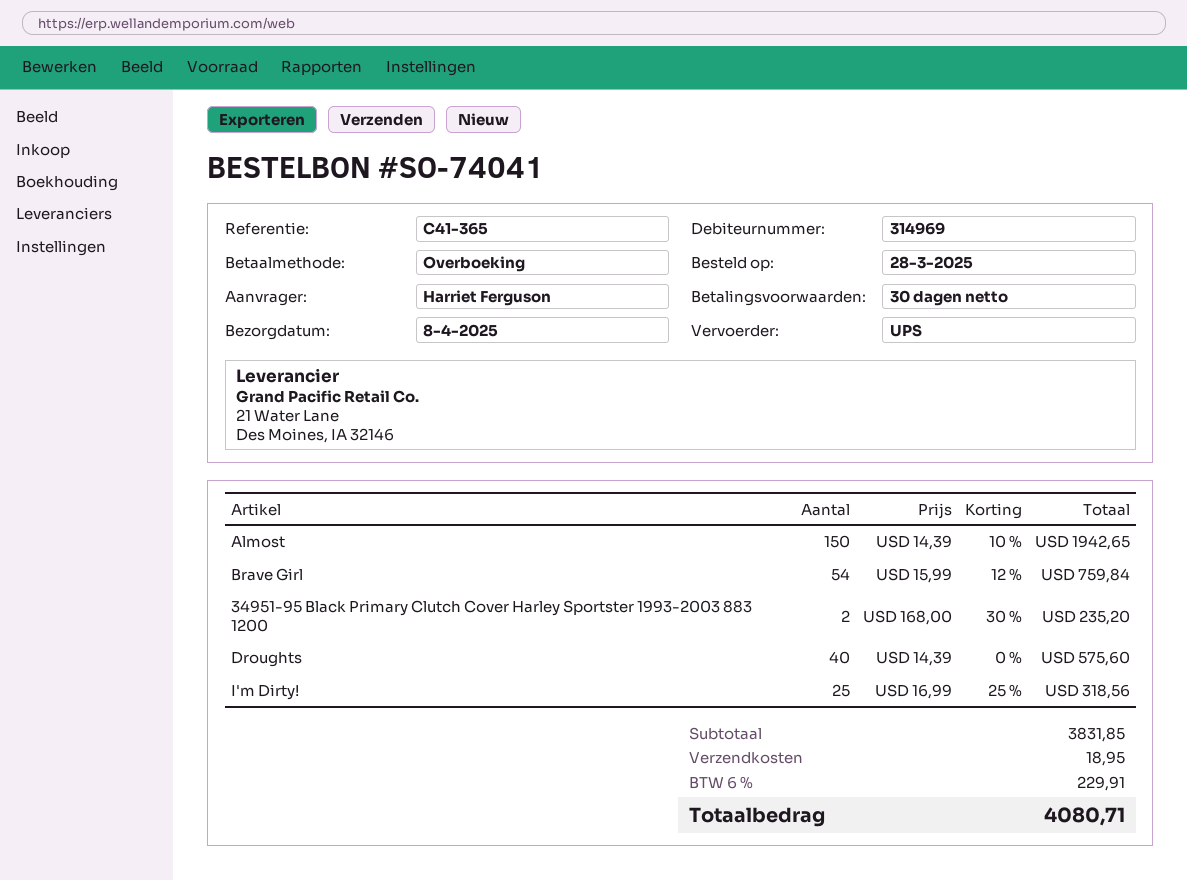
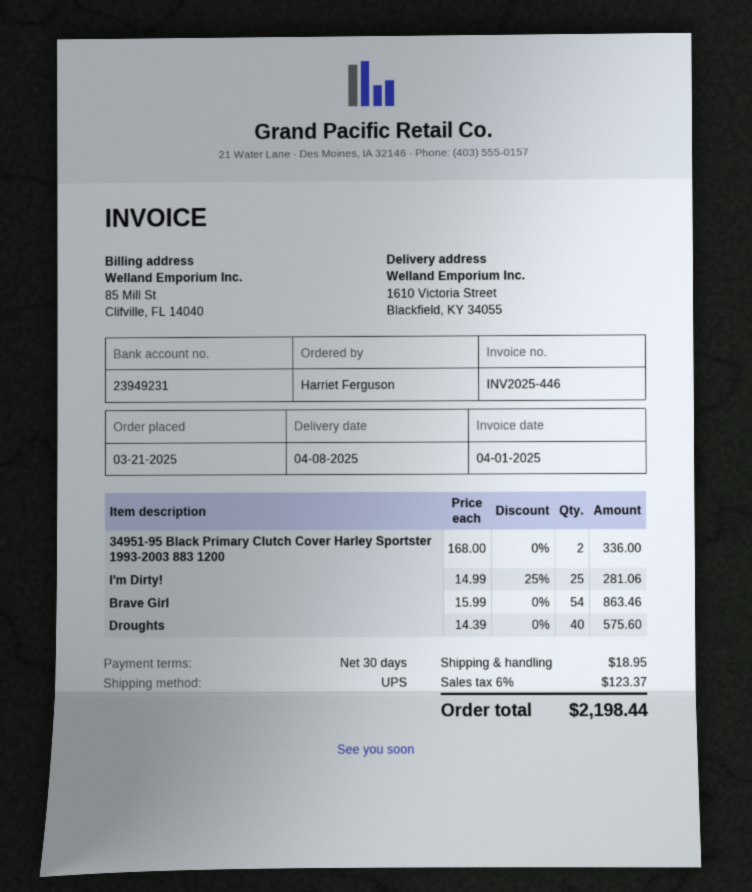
order date: 2025-03-28 -> 2025-03-21
Almost: 150 x 14.39 - 10% = 1942.65 -> none
Brave Girl: 54 x 15.99 - 12% = 759.84 -> 54 x 15.99 = 863.46
34951-95 Black Primary Clutch Cover Harley Sportster 1993-2003 883 1200: 2 x 168.00 - 30% = 235.20 -> 2 x 168.00 = 336.00
I'm Dirty!: 25 x 16.99 - 25% = 318.56 -> 25 x 14.99 - 25% = 281.06
tax: 6% = 229.91 -> 6% = 123.37
total: 4080.71 -> 2198.44

